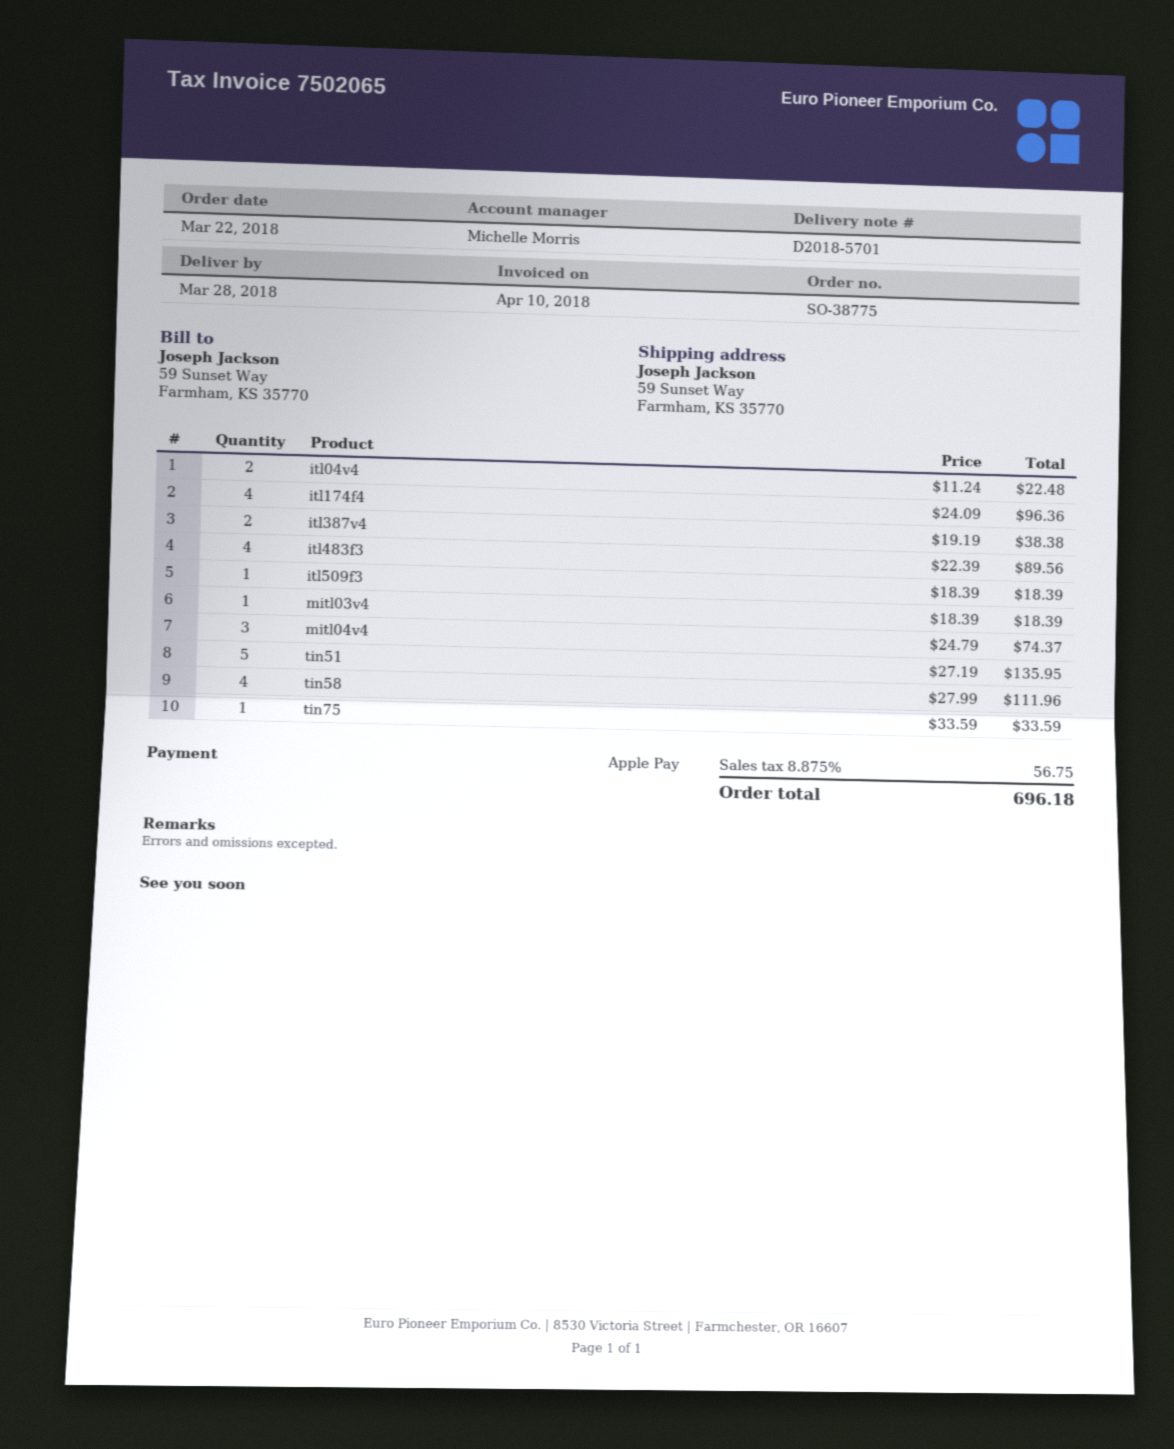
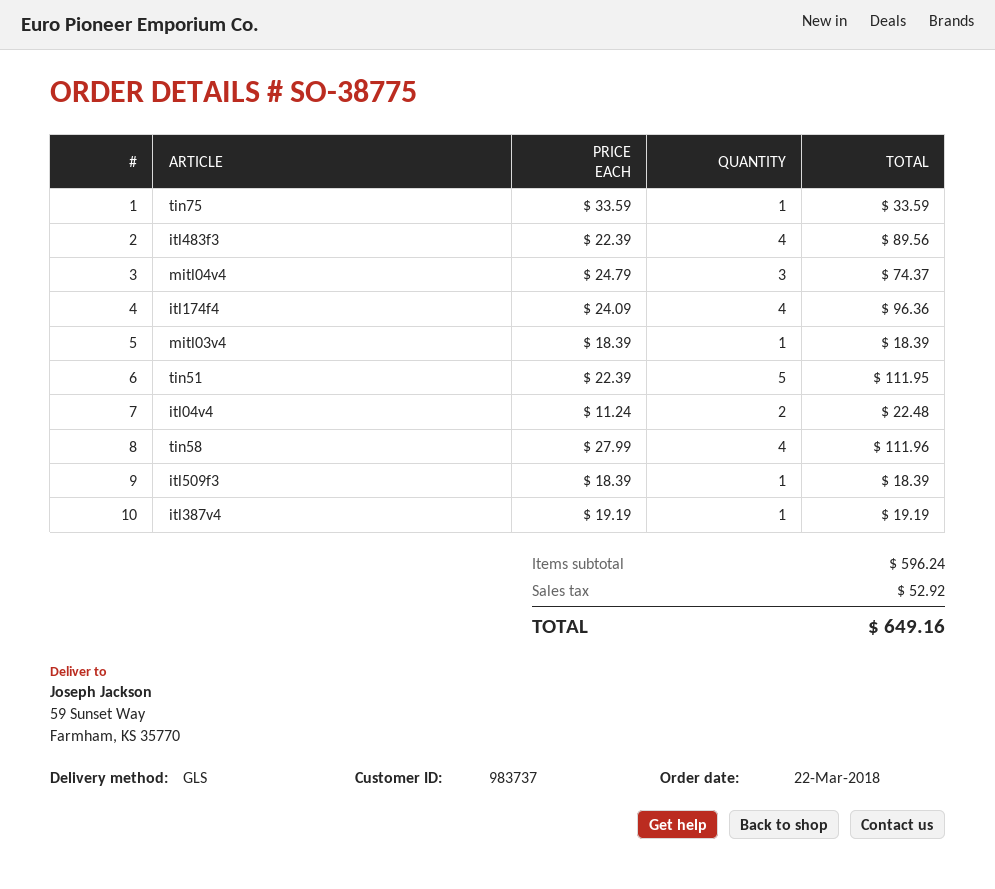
itl387v4: 2 x 19.19 = 38.38 -> 1 x 19.19 = 19.19
tin51: 5 x 27.19 = 135.95 -> 5 x 22.39 = 111.95
tax: 56.75 -> 52.92
total: 696.18 -> 649.16

